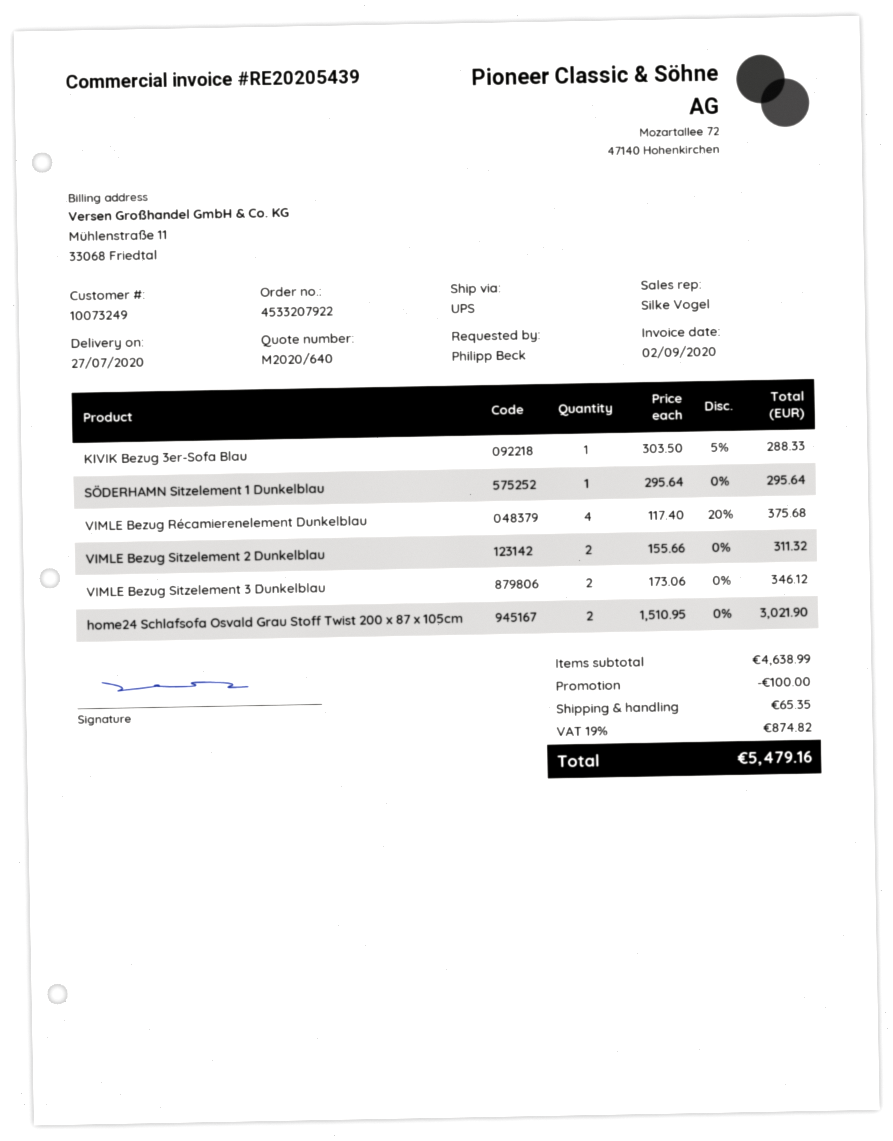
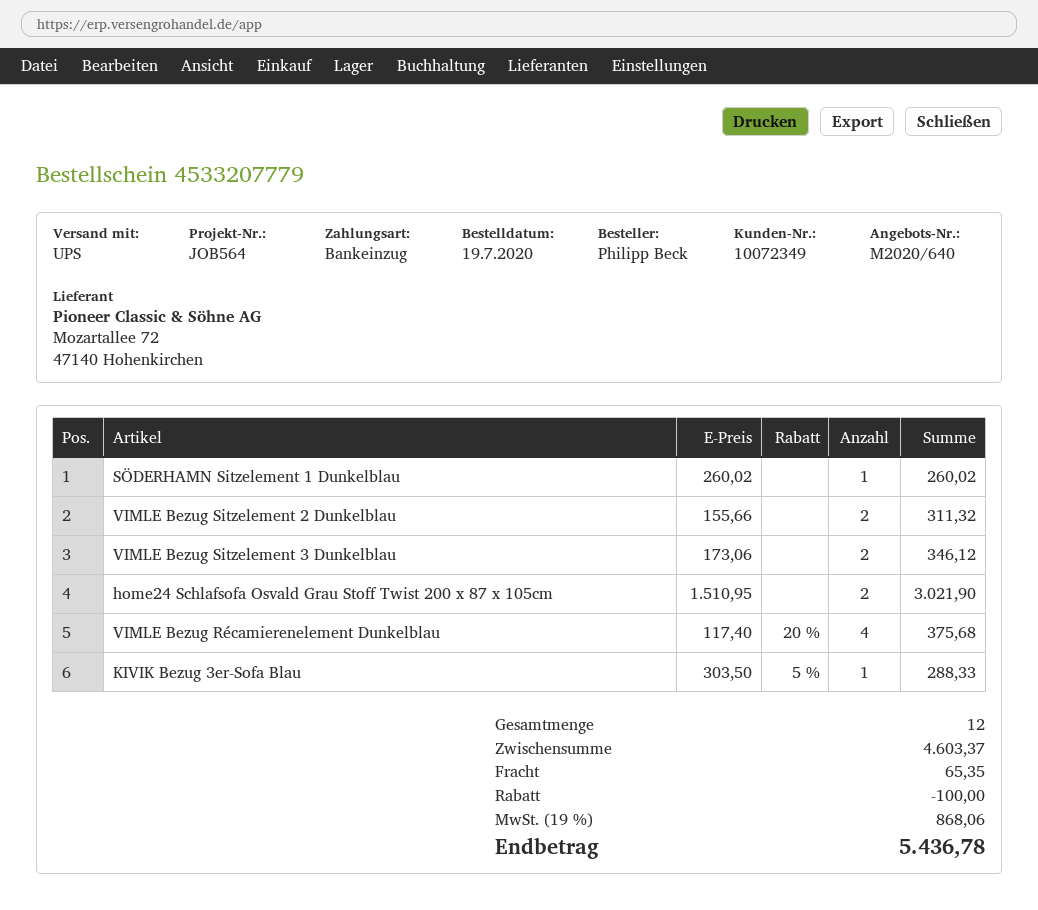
order number: 4533207922 -> 4533207779
customer number: 10073249 -> 10072349
SÖDERHAMN Sitzelement 1 Dunkelblau: 1 x 295.64 = 295.64 -> 1 x 260.02 = 260.02
subtotal: 4638.99 -> 4603.37
tax: 19% = 874.82 -> 19% = 868.06
total: 5479.16 -> 5436.78

